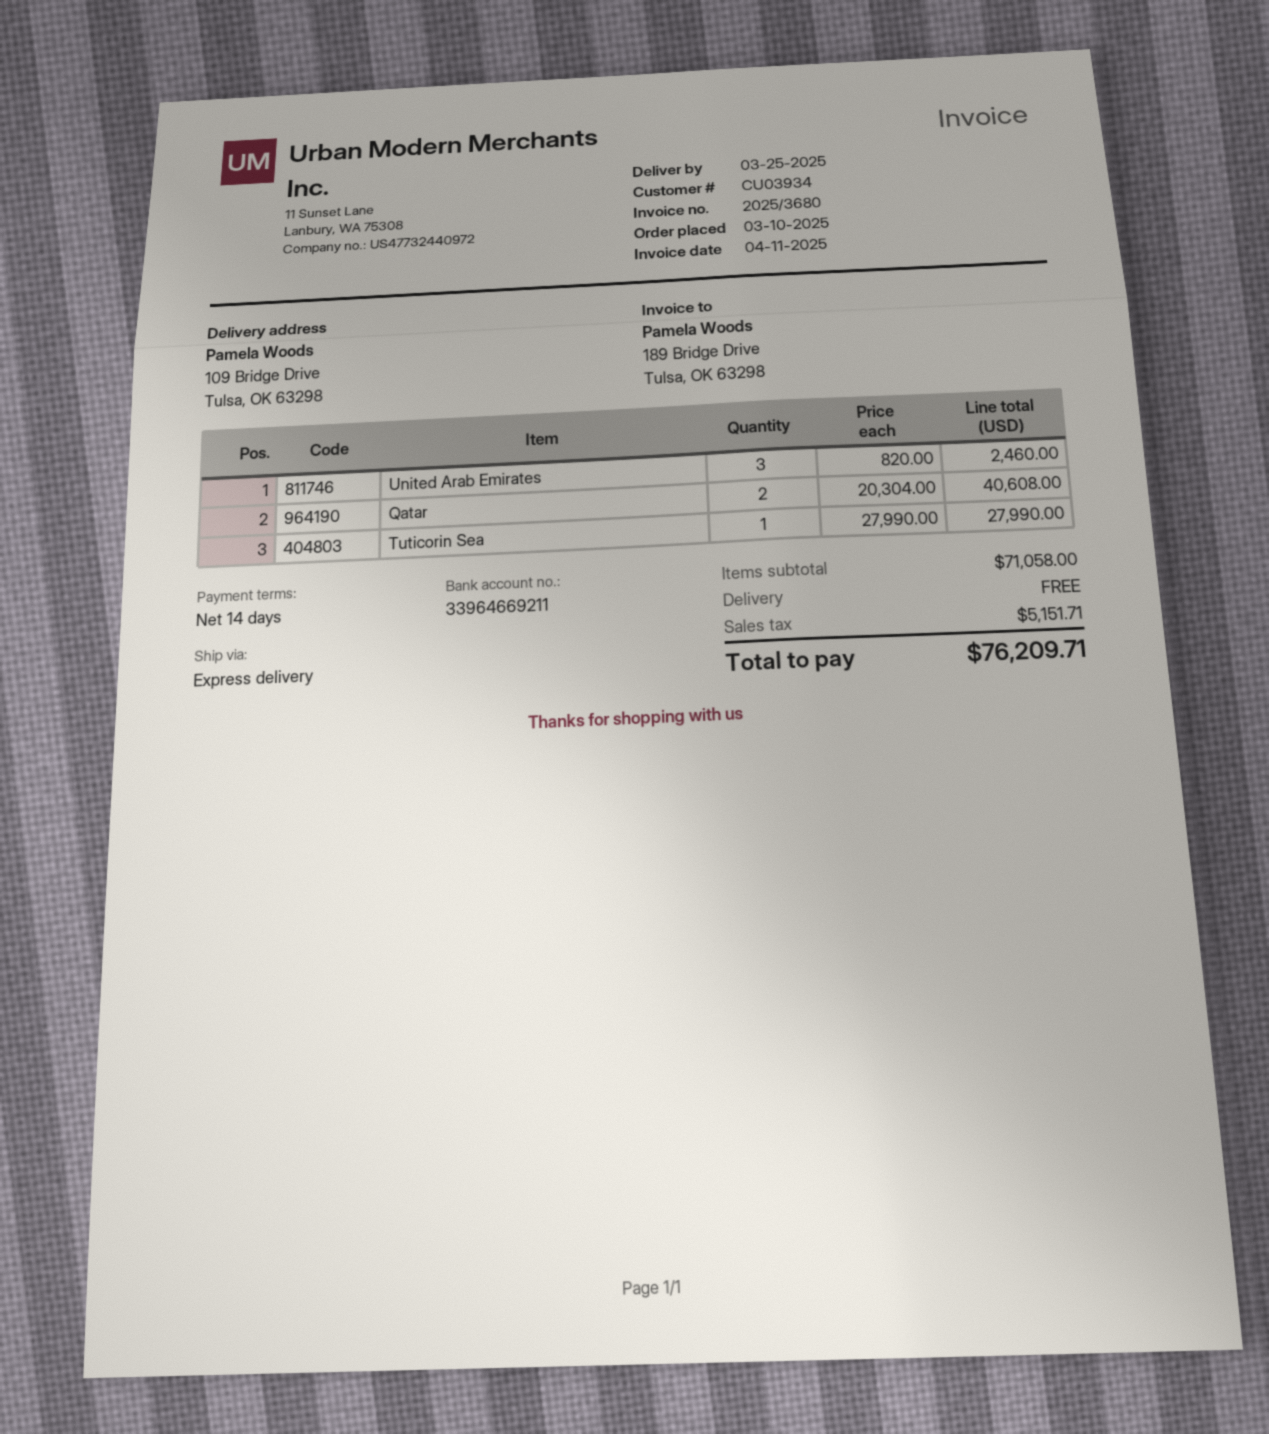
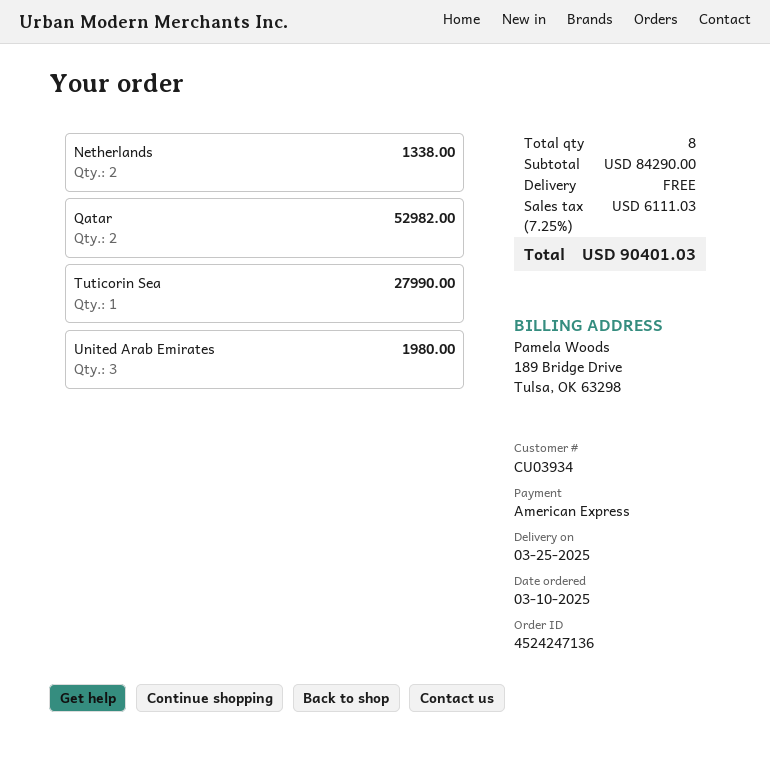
United Arab Emirates: 3 for 2460.00 -> 3 for 1980.00
Qatar: 2 for 40608.00 -> 2 for 52982.00
Netherlands: none -> 2 for 1338.00
subtotal: 71058.00 -> 84290.00
tax: 5151.71 -> 6111.03
total: 76209.71 -> 90401.03

